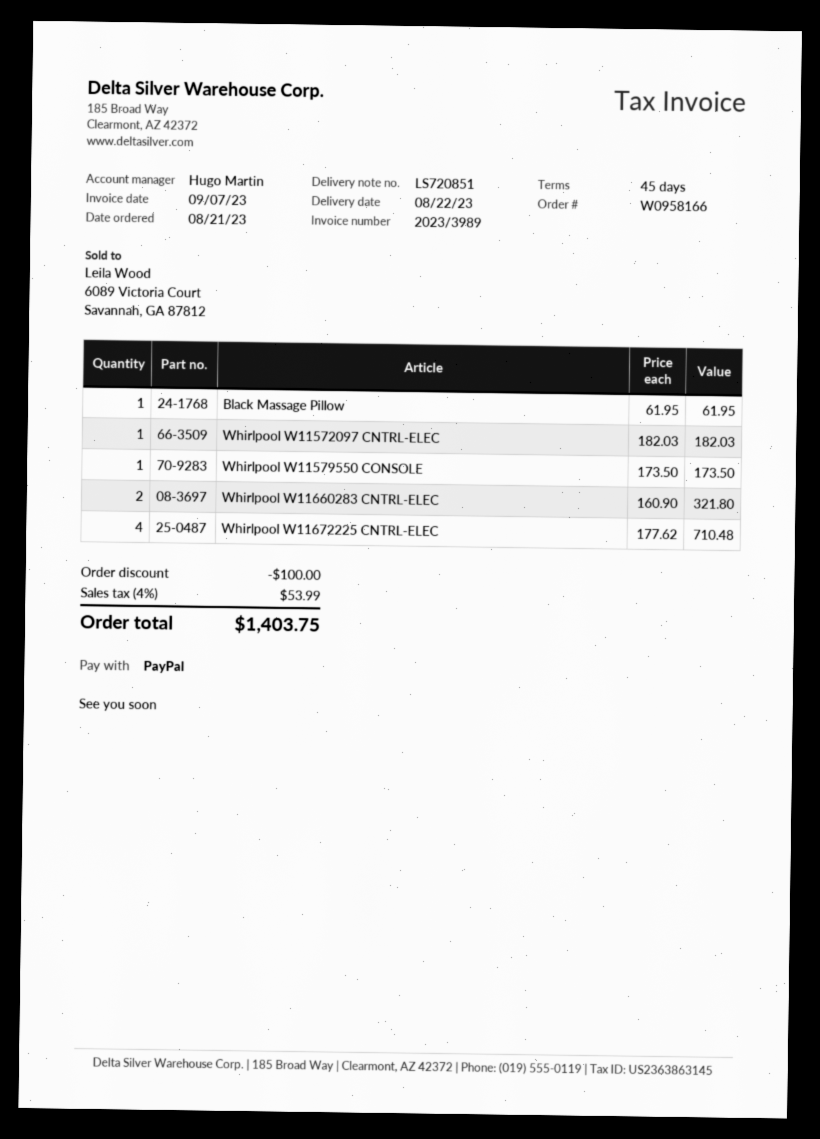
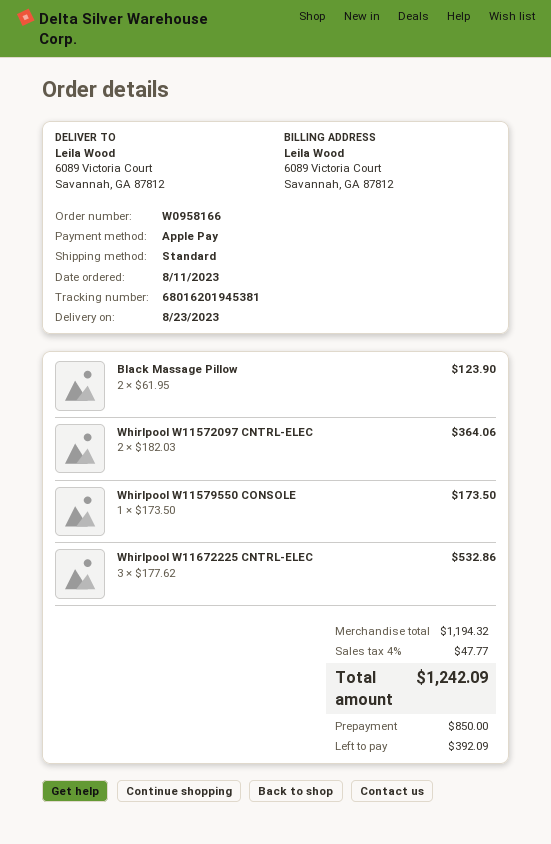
order date: 2023-08-21 -> 2023-08-11
delivery date: 2023-08-22 -> 2023-08-23
payment method: PayPal -> Apple Pay
Black Massage Pillow: 1 x 61.95 = 61.95 -> 2 x 61.95 = 123.90
Whirlpool W11572097 CNTRL-ELEC: 1 x 182.03 = 182.03 -> 2 x 182.03 = 364.06
Whirlpool W11660283 CNTRL-ELEC: 2 x 160.90 = 321.80 -> none
Whirlpool W11672225 CNTRL-ELEC: 4 x 177.62 = 710.48 -> 3 x 177.62 = 532.86
discount: 100.00 -> none
tax: 4% = 53.99 -> 4% = 47.77
total: 1403.75 -> 1242.09

